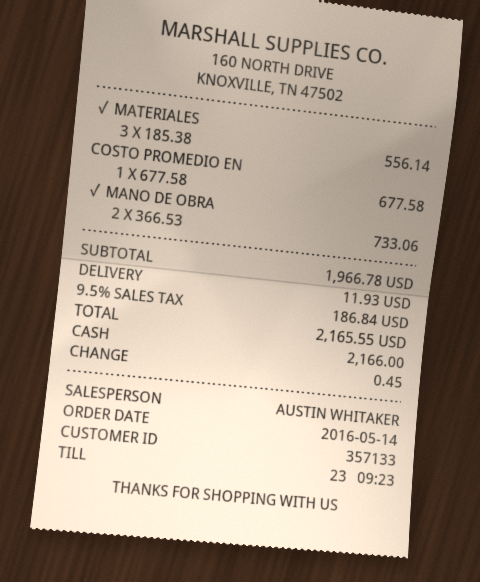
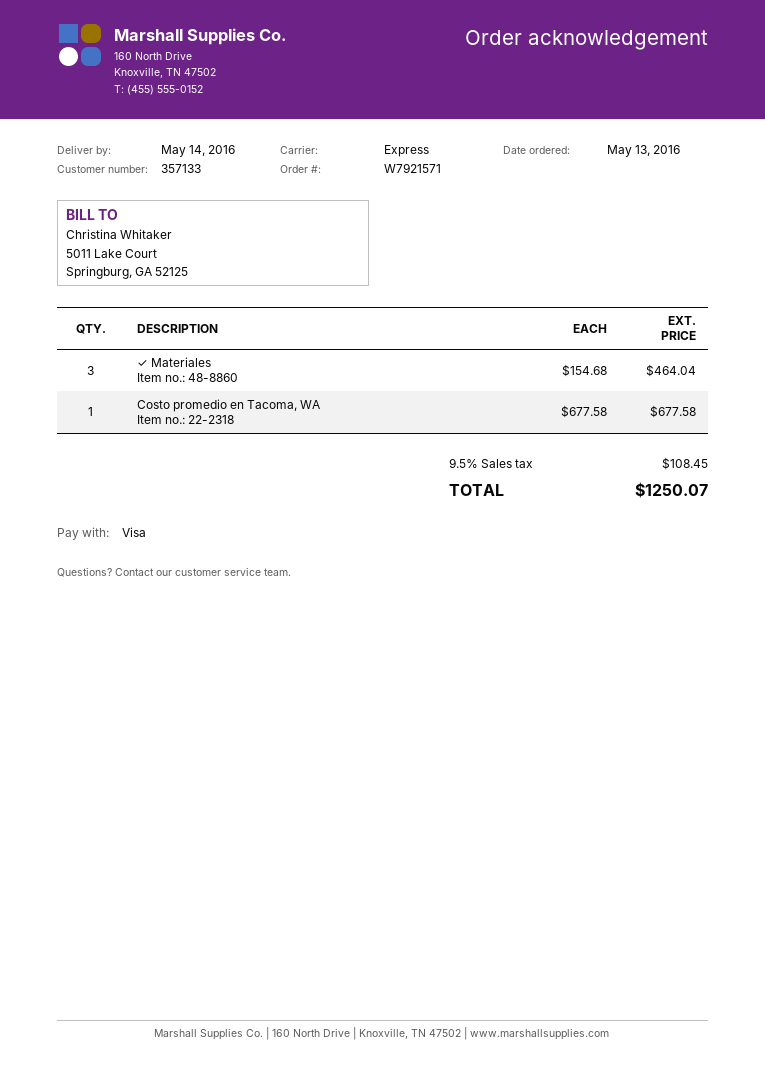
order date: 2016-05-14 -> 2016-05-13
payment method: cash -> Visa
✓ MATERIALES: 3 x 185.38 = 556.14 -> 3 x 154.68 = 464.04
✓ MANO DE OBRA: 2 x 366.53 = 733.06 -> none
shipping: 11.93 -> none
tax: 9.5% = 186.84 -> 9.5% = 108.45
total: 2165.55 -> 1250.07

